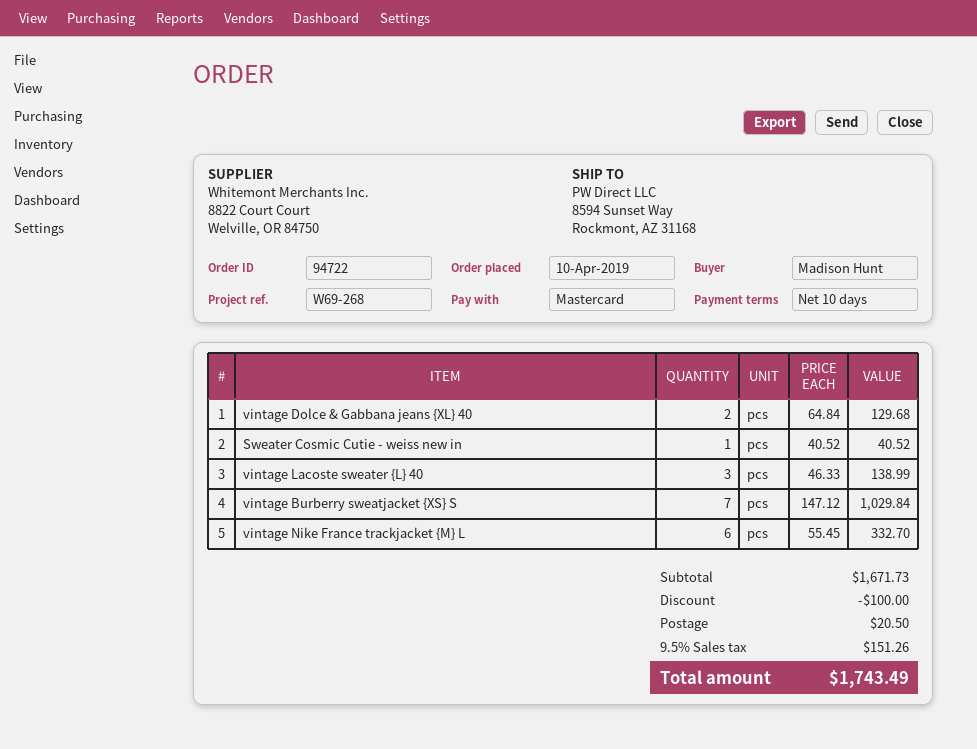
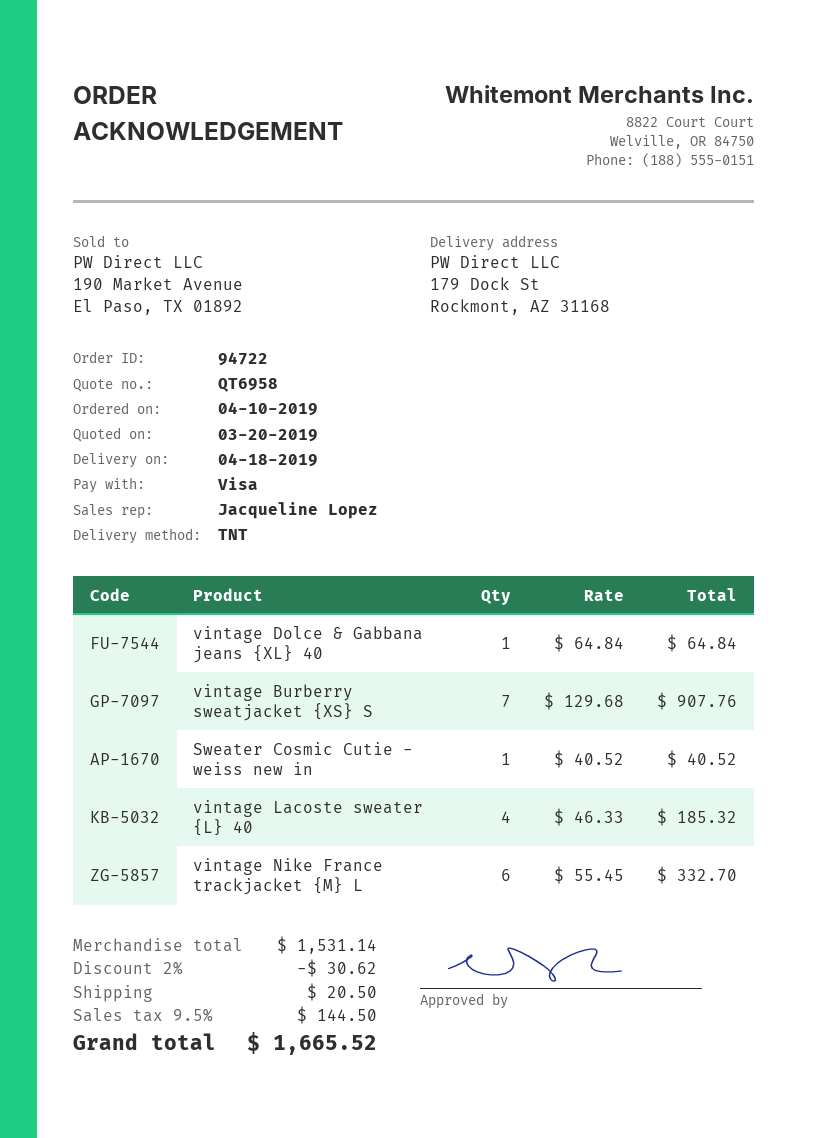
payment method: Mastercard -> Visa
ship to: 8594 Sunset Way, Rockmont, AZ 31168 -> 179 Dock St, Rockmont, AZ 31168
vintage Dolce & Gabbana jeans {XL} 40: 2 x 64.84 = 129.68 -> 1 x 64.84 = 64.84
vintage Lacoste sweater {L} 40: 3 x 46.33 = 138.99 -> 4 x 46.33 = 185.32
vintage Burberry sweatjacket {XS} S: 7 x 147.12 = 1029.84 -> 7 x 129.68 = 907.76
subtotal: 1671.73 -> 1531.14
discount: 100.00 -> 30.62
tax: 9.5% = 151.26 -> 9.5% = 144.50
total: 1743.49 -> 1665.52

